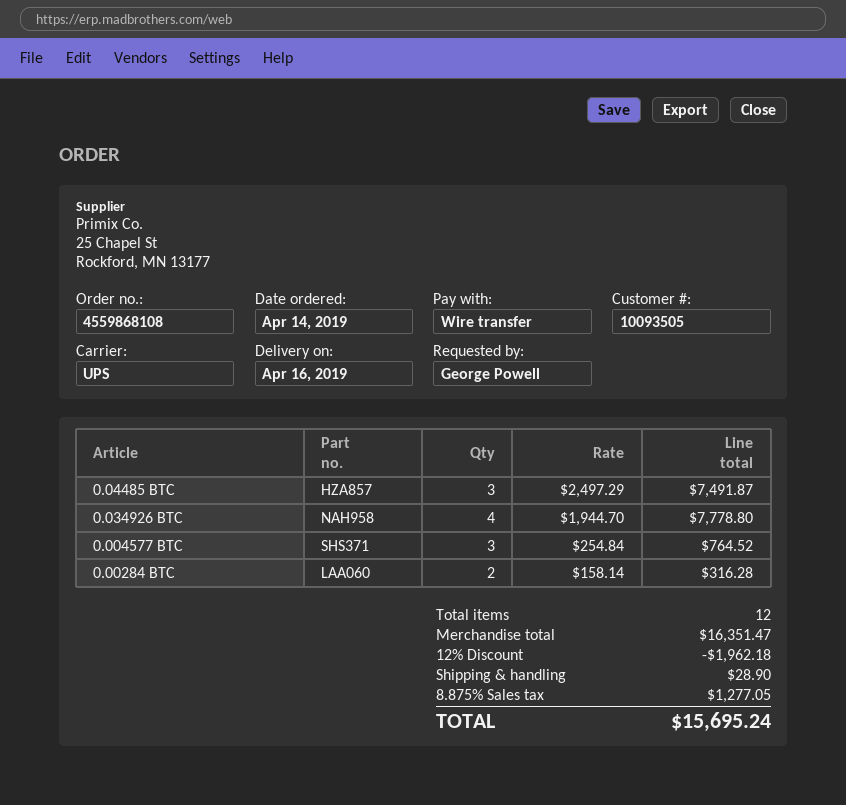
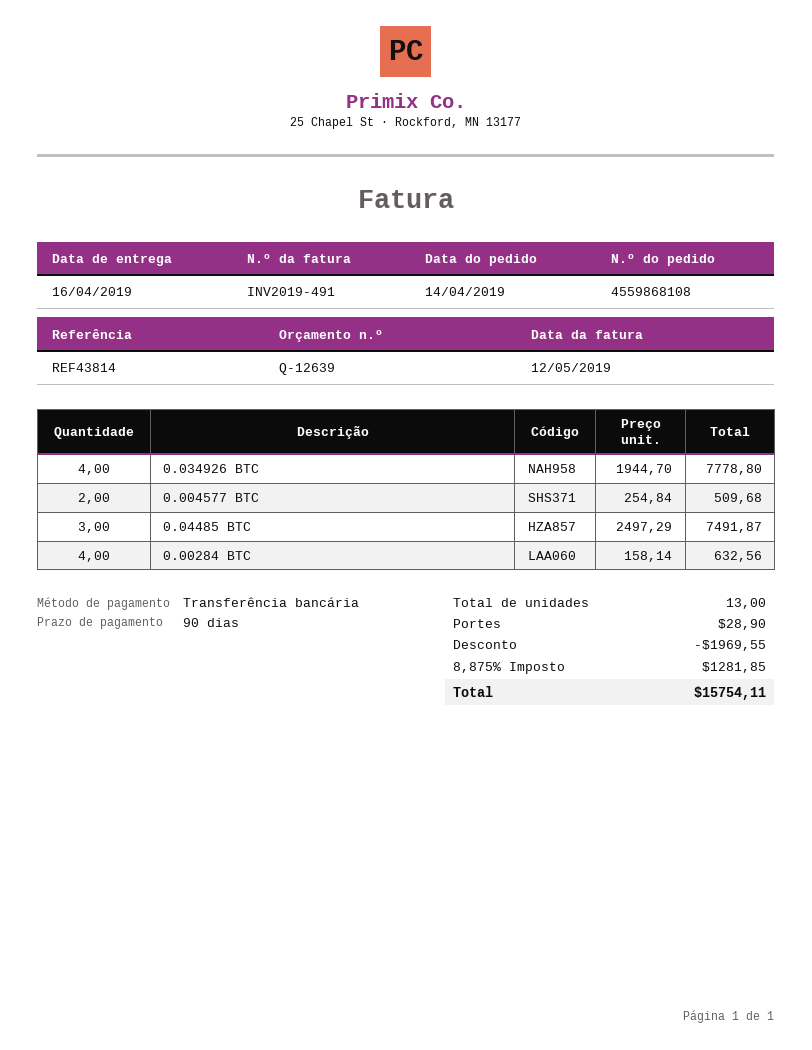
0.004577 BTC: 3 x 254.84 = 764.52 -> 2 x 254.84 = 509.68
0.00284 BTC: 2 x 158.14 = 316.28 -> 4 x 158.14 = 632.56
total quantity: 12 -> 13
discount: 1962.18 -> 1969.55
tax: 8.875% = 1277.05 -> 8.875% = 1281.85
total: 15695.24 -> 15754.11

